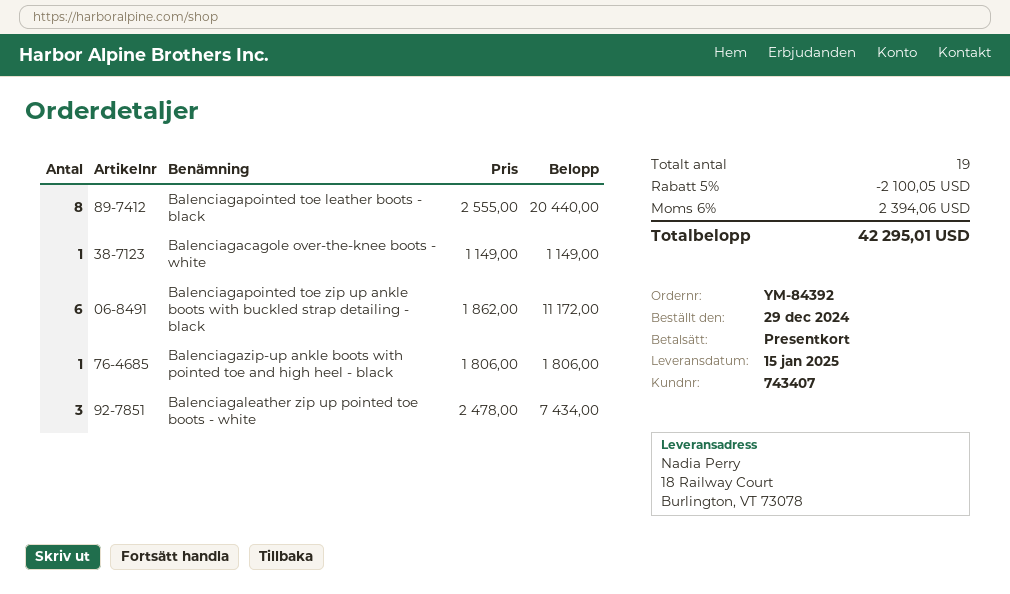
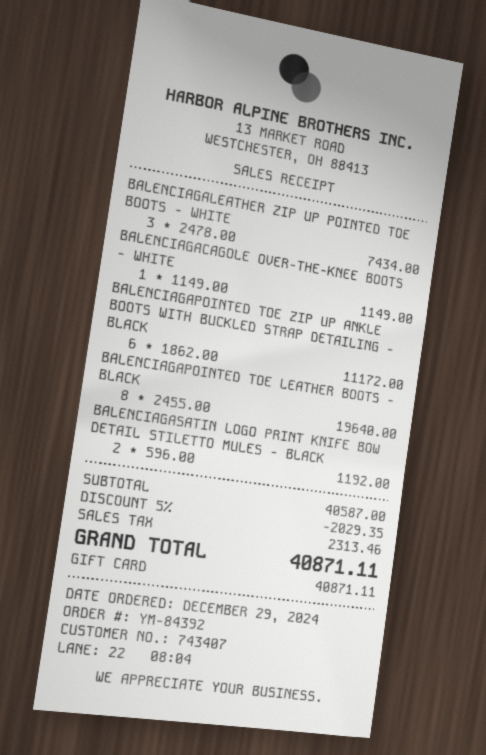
Balenciagapointed toe leather boots - black: 8 x 2555.00 = 20440.00 -> 8 x 2455.00 = 19640.00
Balenciagazip-up ankle boots with pointed toe and high heel - black: 1 x 1806.00 = 1806.00 -> none
BALENCIAGASATIN LOGO PRINT KNIFE BOW DETAIL STILETTO MULES - BLACK: none -> 2 x 596.00 = 1192.00
discount: 5% = 2100.05 -> 5% = 2029.35
tax: 2394.06 -> 2313.46
total: 42295.01 -> 40871.11

